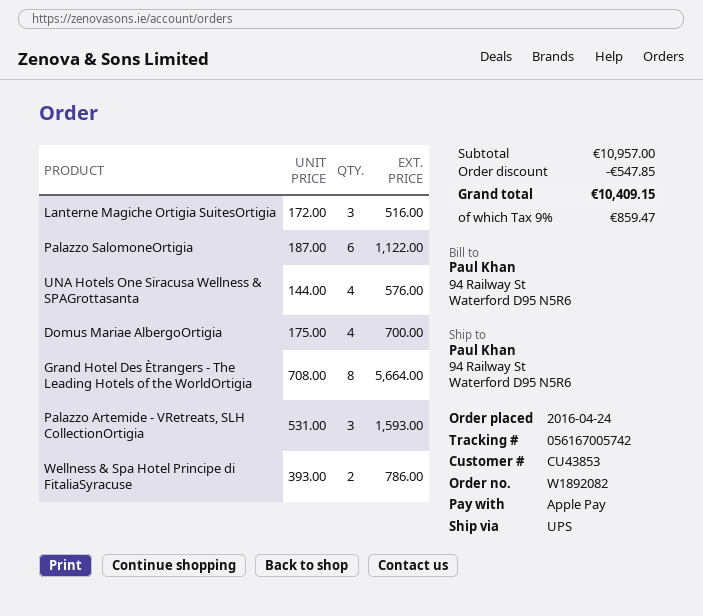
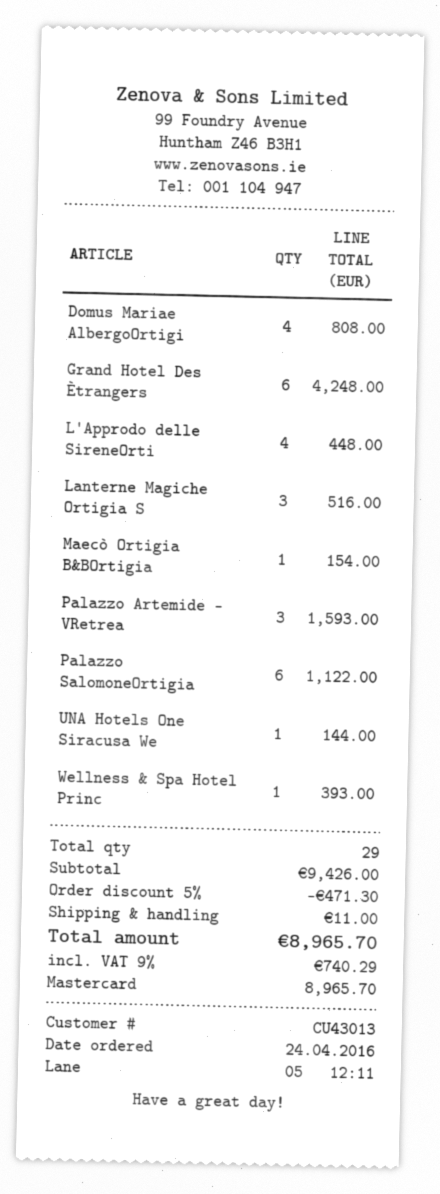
customer number: CU43853 -> CU43013
payment method: Apple Pay -> Mastercard
UNA Hotels One Siracusa Wellness & SPAGrottasanta: 4 for 576.00 -> 1 for 144.00
Domus Mariae AlbergoOrtigia: 4 for 700.00 -> 4 for 808.00
Grand Hotel Des Ètrangers - The Leading Hotels of the WorldOrtigia: 8 for 5664.00 -> 6 for 4248.00
Wellness & Spa Hotel Principe di FitaliaSyracuse: 2 for 786.00 -> 1 for 393.00
L'Approdo delle SireneOrti: none -> 4 for 448.00
Maecò Ortigia B&BOrtigia: none -> 1 for 154.00
subtotal: 10957.00 -> 9426.00
discount: 547.85 -> 471.30
shipping: none -> 11.00
tax: 9% = 859.47 -> 9% = 740.29
total: 10409.15 -> 8965.70

